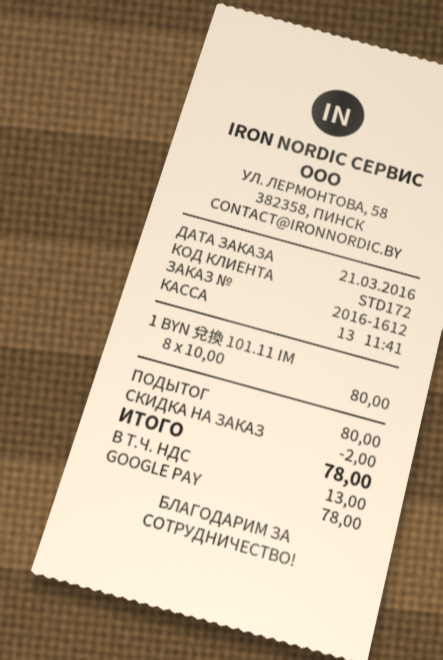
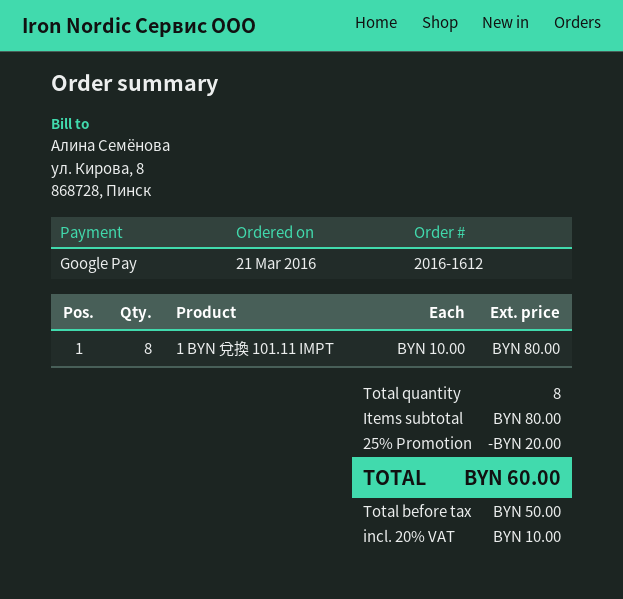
discount: 2.00 -> 20.00
tax: 13.00 -> 10.00
total: 78.00 -> 60.00

